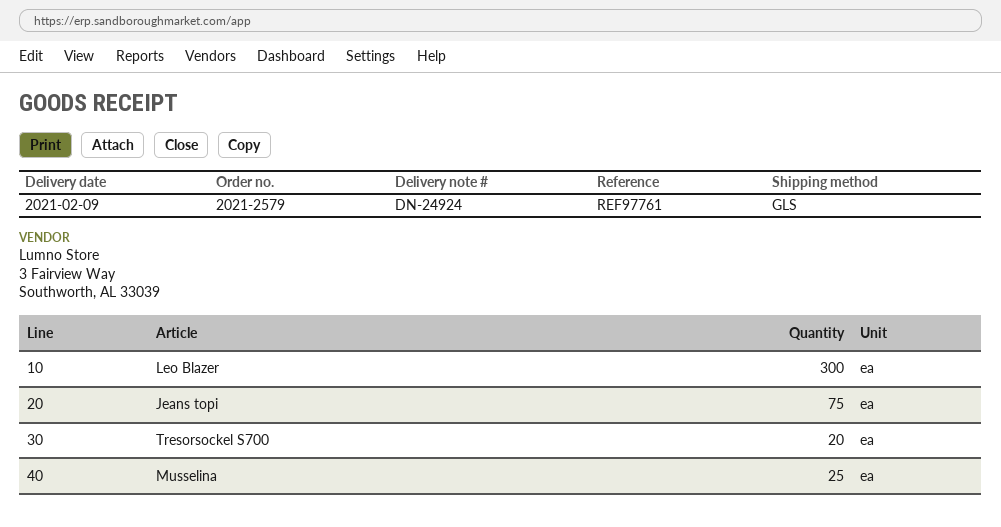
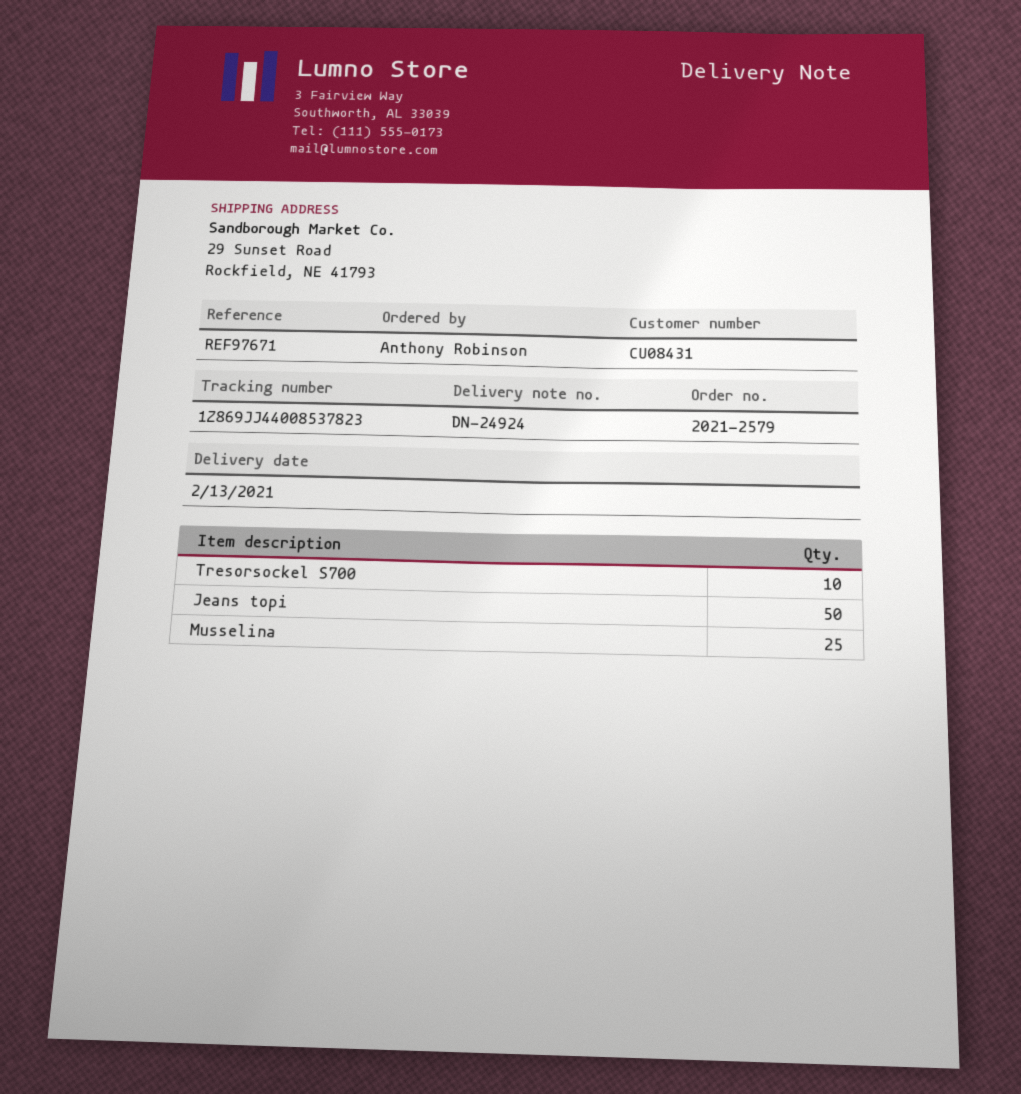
delivery date: 2021-02-09 -> 2021-02-13
reference: REF97761 -> REF97671
Leo Blazer: 300 -> none
Jeans topi: 75 -> 50
Tresorsockel S700: 20 -> 10

